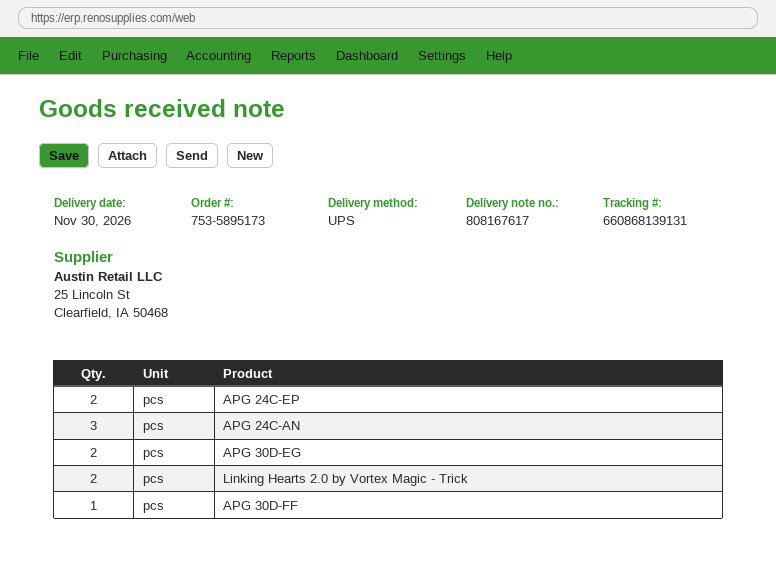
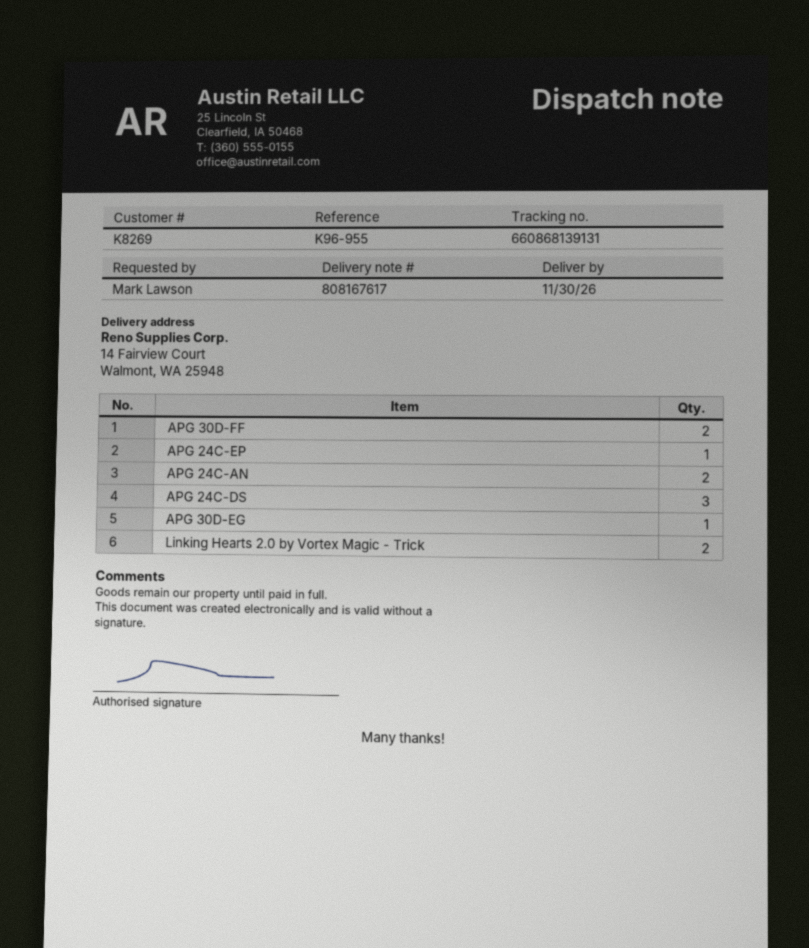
APG 24C-EP: 2 -> 1
APG 24C-AN: 3 -> 2
APG 30D-EG: 2 -> 1
APG 30D-FF: 1 -> 2
APG 24C-DS: none -> 3

